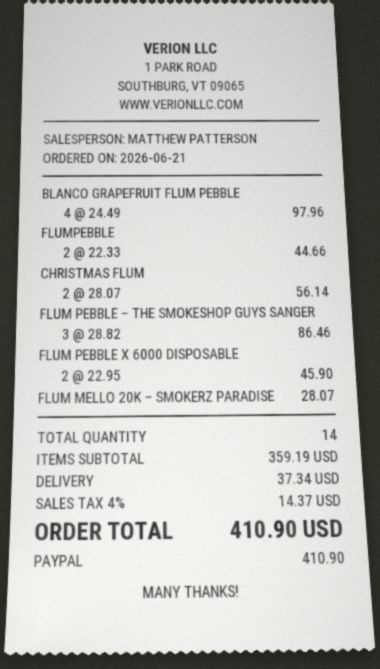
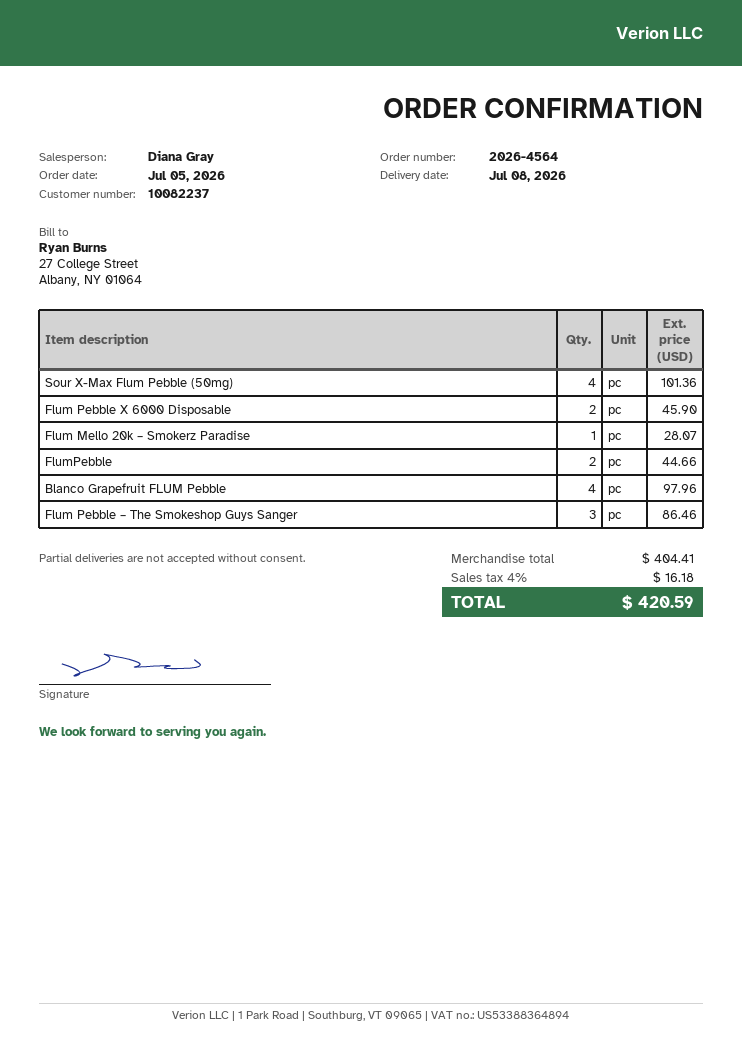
order date: 2026-06-21 -> 2026-07-05
sales rep: MATTHEW PATTERSON -> Diana Gray
CHRISTMAS FLUM: 2 for 56.14 -> none
Sour X-Max Flum Pebble (50mg): none -> 4 for 101.36
subtotal: 359.19 -> 404.41
shipping: 37.34 -> none
tax: 4% = 14.37 -> 4% = 16.18
total: 410.90 -> 420.59

